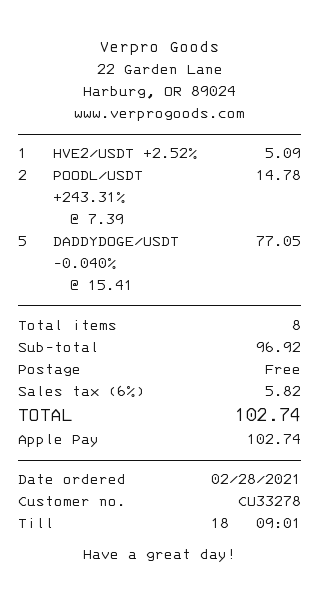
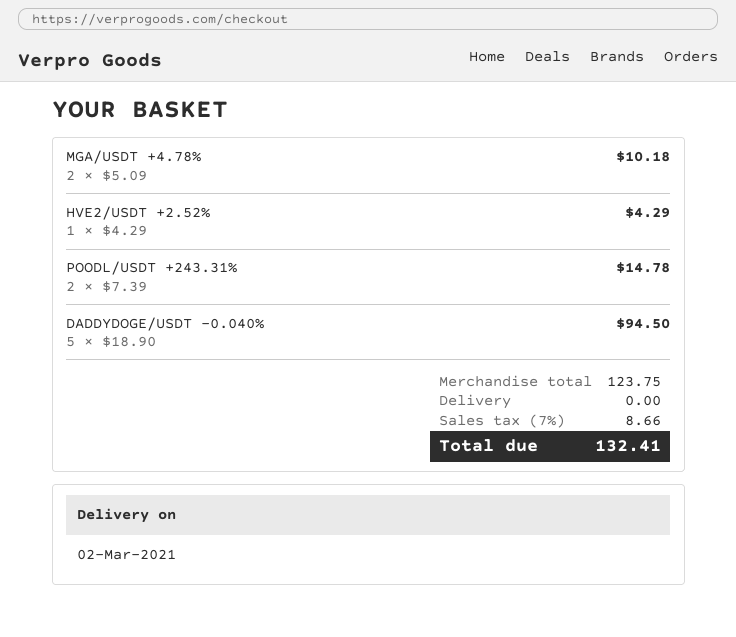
HVE2/USDT +2.52%: 1 x 5.09 = 5.09 -> 1 x 4.29 = 4.29
DADDYDOGE/USDT -0.040%: 5 x 15.41 = 77.05 -> 5 x 18.90 = 94.50
MGA/USDT +4.78%: none -> 2 x 5.09 = 10.18
subtotal: 96.92 -> 123.75
tax: 6% = 5.82 -> 7% = 8.66
total: 102.74 -> 132.41

